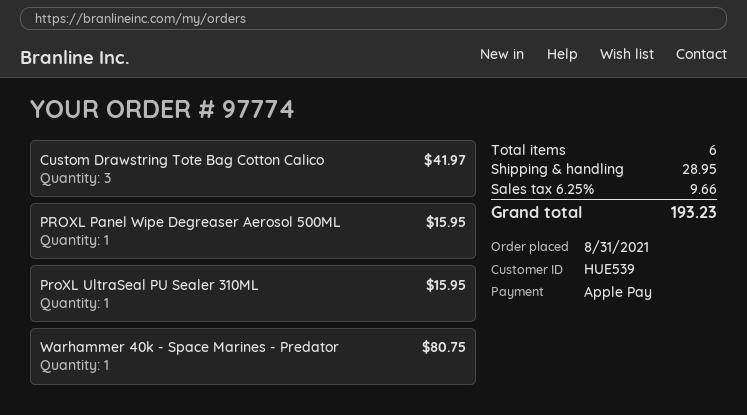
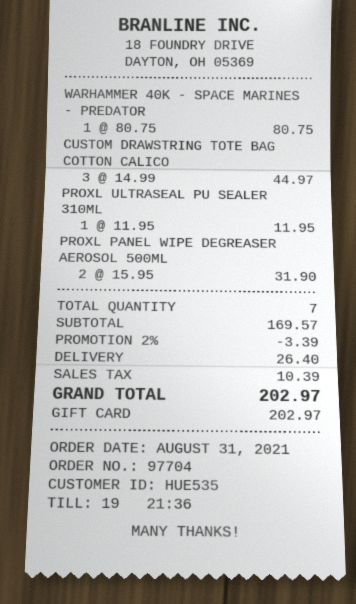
order number: 97774 -> 97704
customer number: HUE539 -> HUE535
payment method: Apple Pay -> gift card
Custom Drawstring Tote Bag Cotton Calico: 3 for 41.97 -> 3 for 44.97
PROXL Panel Wipe Degreaser Aerosol 500ML: 1 for 15.95 -> 2 for 31.90
ProXL UltraSeal PU Sealer 310ML: 1 for 15.95 -> 1 for 11.95
total quantity: 6 -> 7
discount: none -> 2% = 3.39
shipping: 28.95 -> 26.40
tax: 9.66 -> 10.39
total: 193.23 -> 202.97

